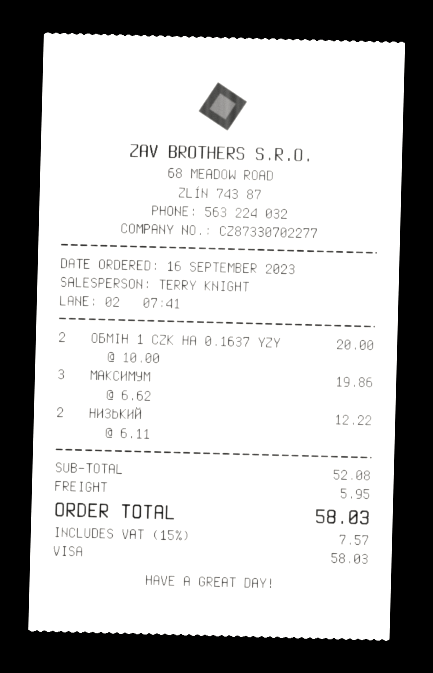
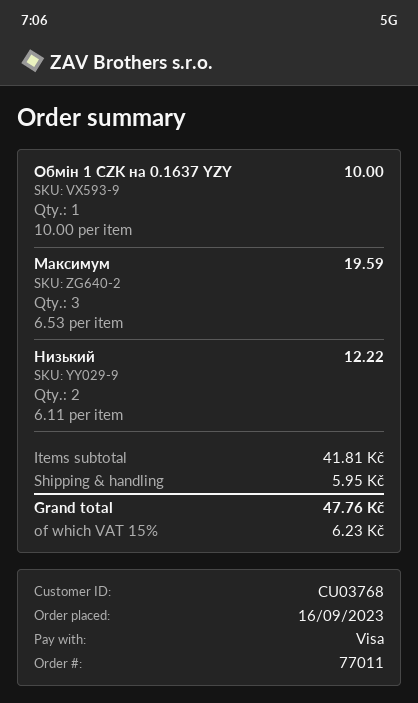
ОБМІН 1 CZK НА 0.1637 YZY: 2 x 10.00 = 20.00 -> 1 x 10.00 = 10.00
МАКСИМУМ: 3 x 6.62 = 19.86 -> 3 x 6.53 = 19.59
subtotal: 52.08 -> 41.81
tax: 15% = 7.57 -> 15% = 6.23
total: 58.03 -> 47.76

